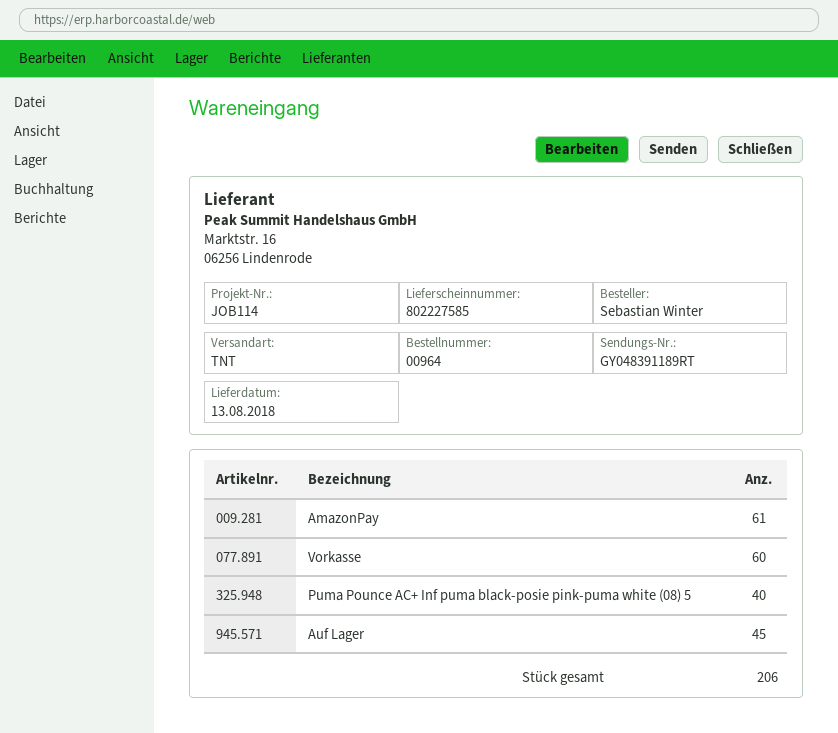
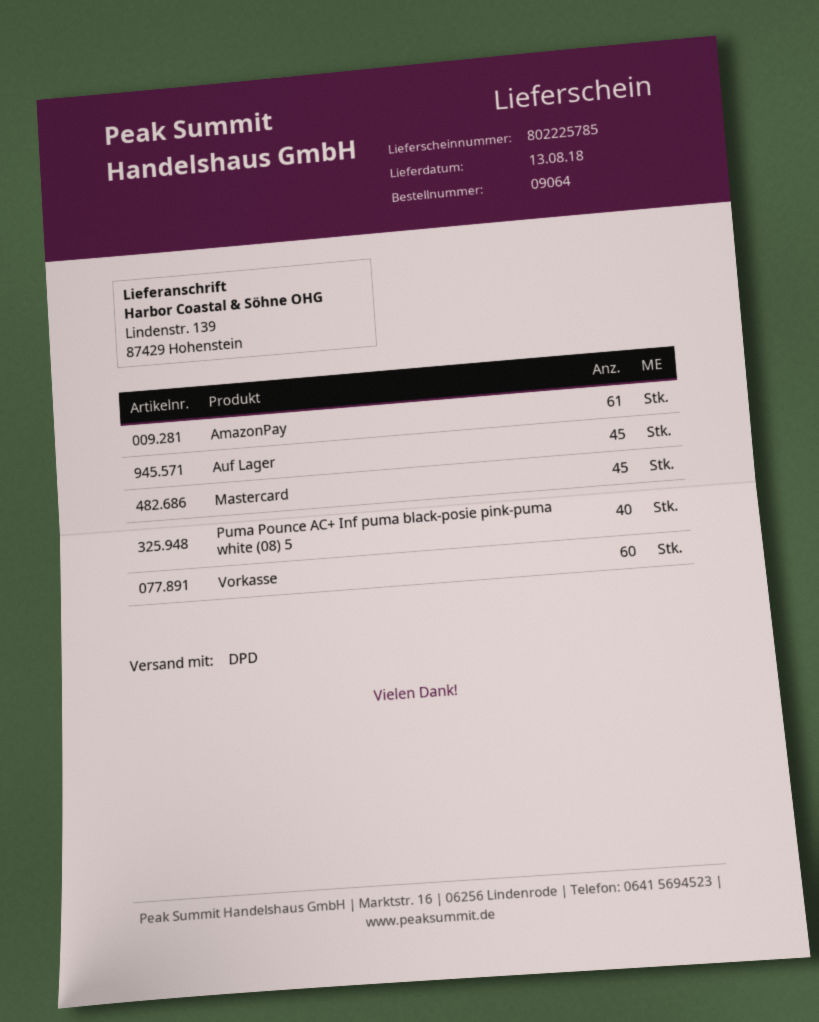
order number: 00964 -> 09064
delivery note number: 802227585 -> 802225785
shipping method: TNT -> DPD
Mastercard: none -> 45

